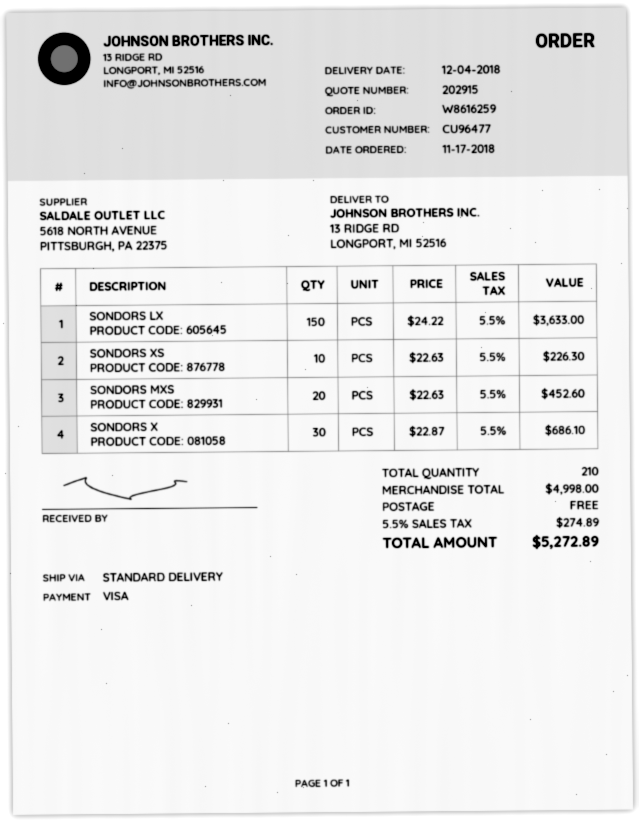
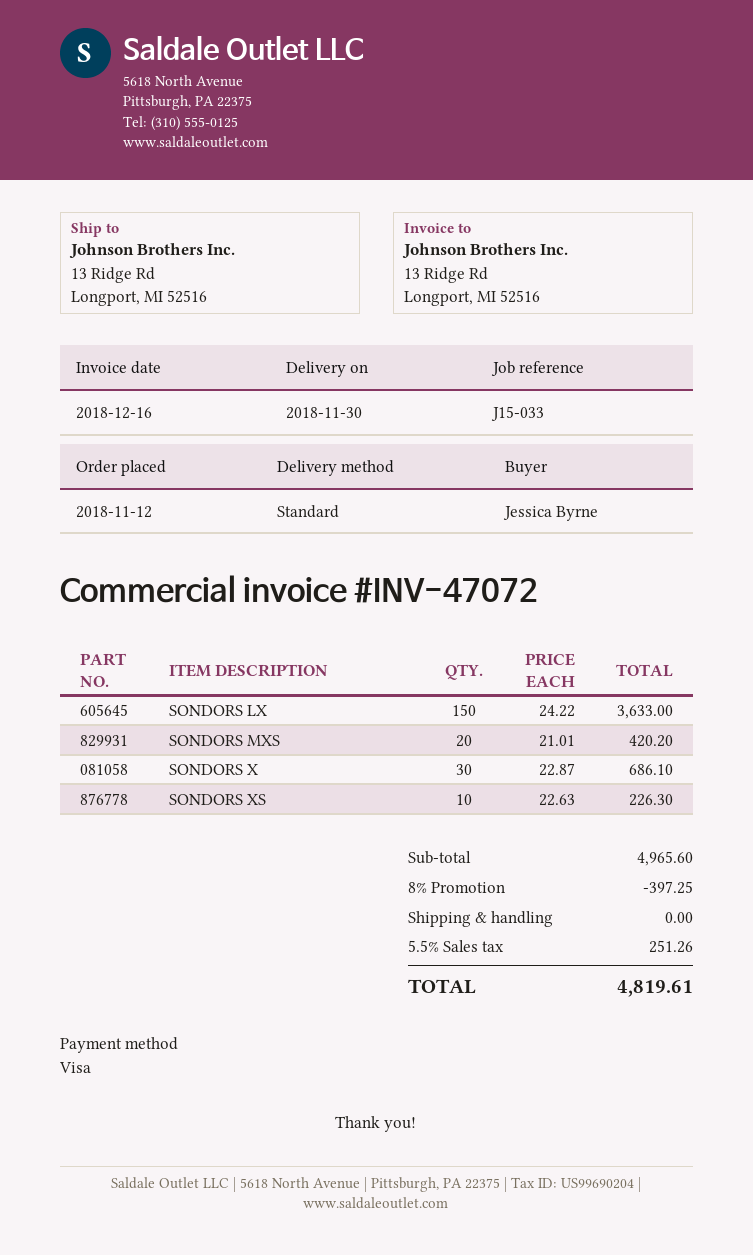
order date: 2018-11-17 -> 2018-11-12
delivery date: 2018-12-04 -> 2018-11-30
SONDORS MXS: 20 x 22.63 = 452.60 -> 20 x 21.01 = 420.20
subtotal: 4998.00 -> 4965.60
discount: none -> 8% = 397.25
tax: 5.5% = 274.89 -> 5.5% = 251.26
total: 5272.89 -> 4819.61

